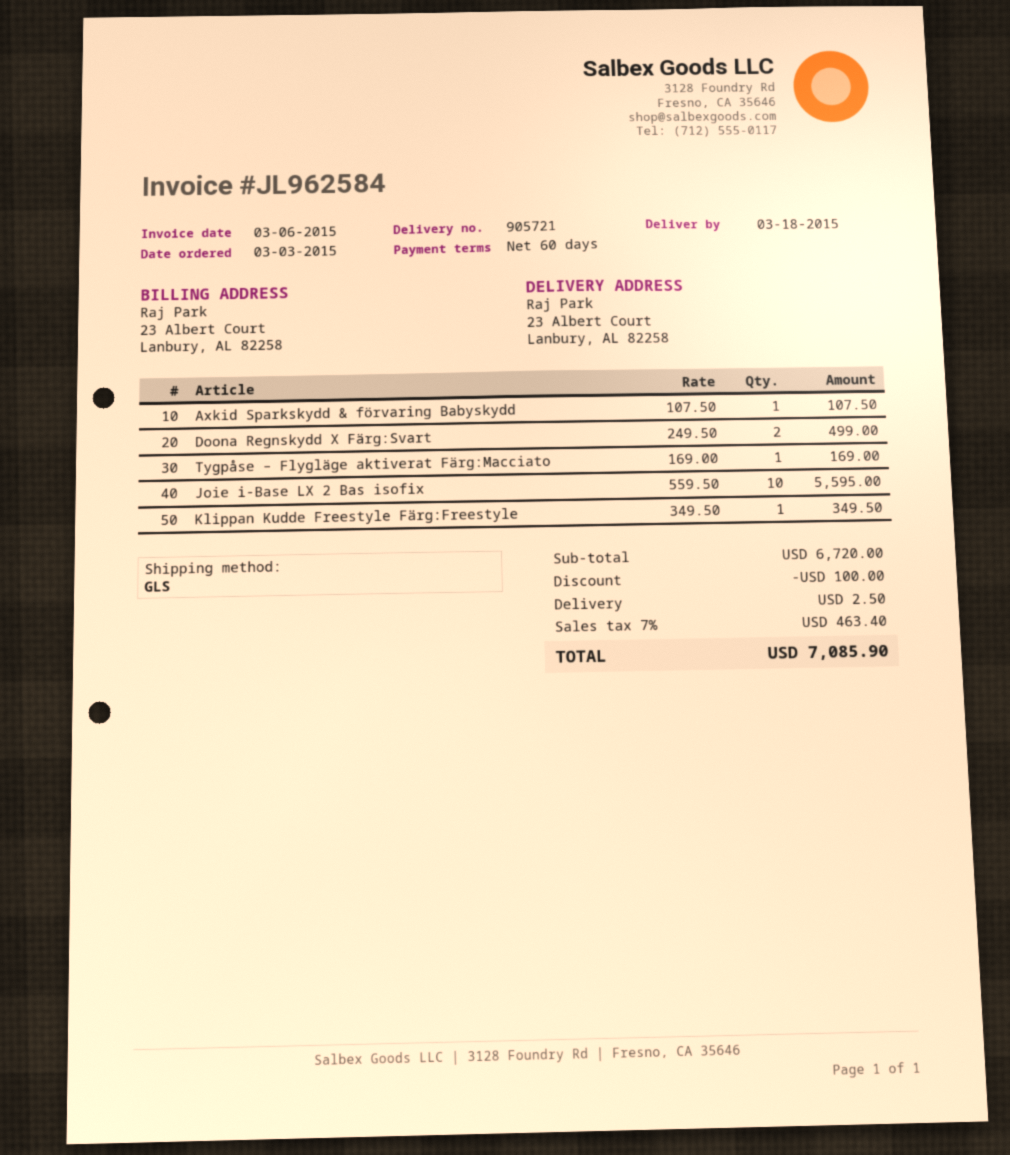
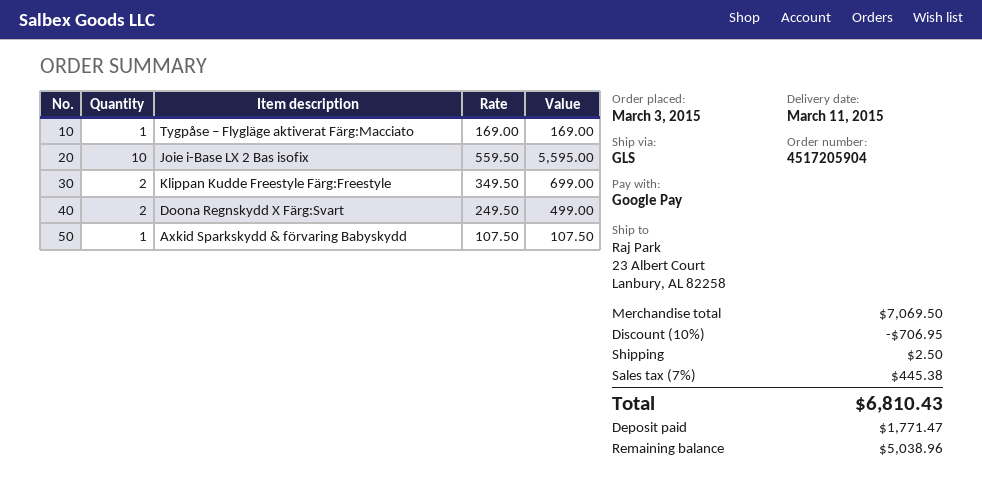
delivery date: 2015-03-18 -> 2015-03-11
Klippan Kudde Freestyle Färg:Freestyle: 1 x 349.50 = 349.50 -> 2 x 349.50 = 699.00
subtotal: 6720.00 -> 7069.50
discount: 100.00 -> 706.95
tax: 7% = 463.40 -> 7% = 445.38
total: 7085.90 -> 6810.43

